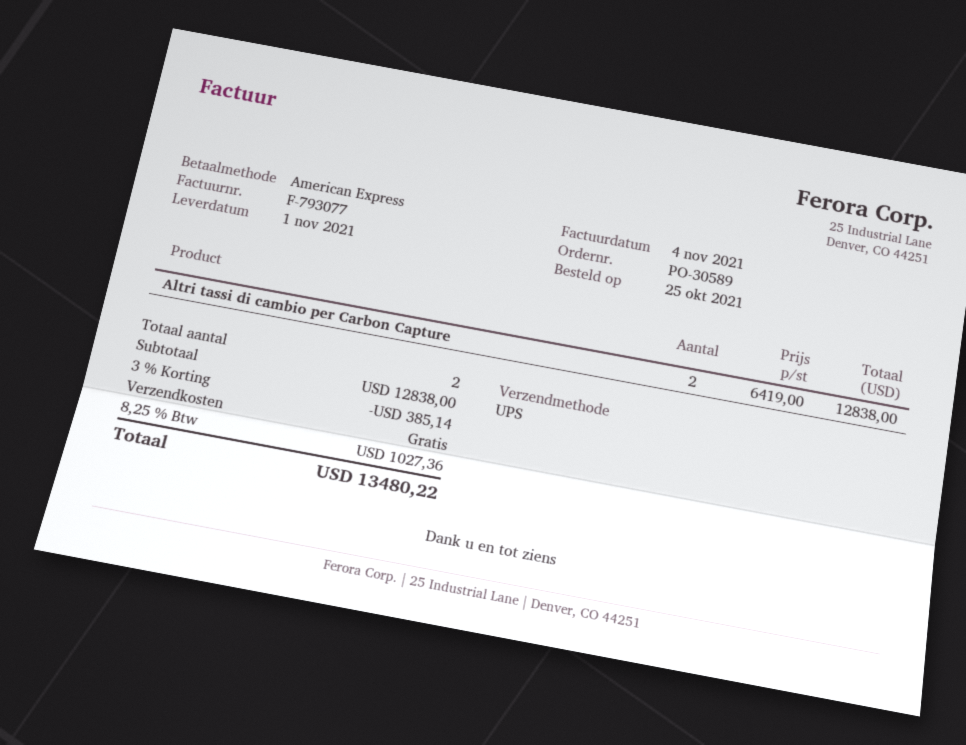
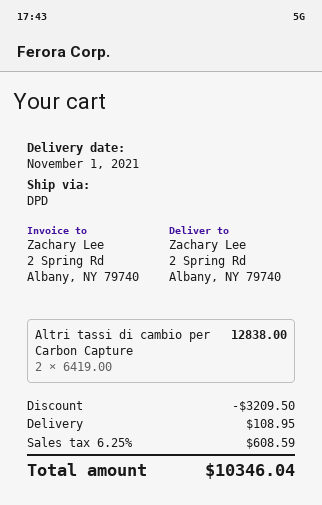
shipping method: UPS -> DPD
discount: 385.14 -> 3209.50
shipping: 0.00 -> 108.95
tax: 8.25% = 1027.36 -> 6.25% = 608.59
total: 13480.22 -> 10346.04

